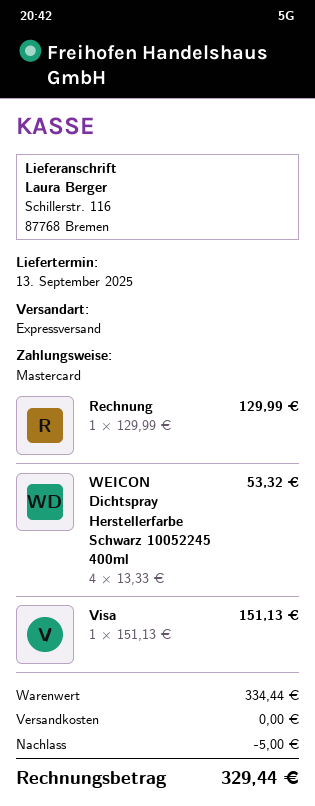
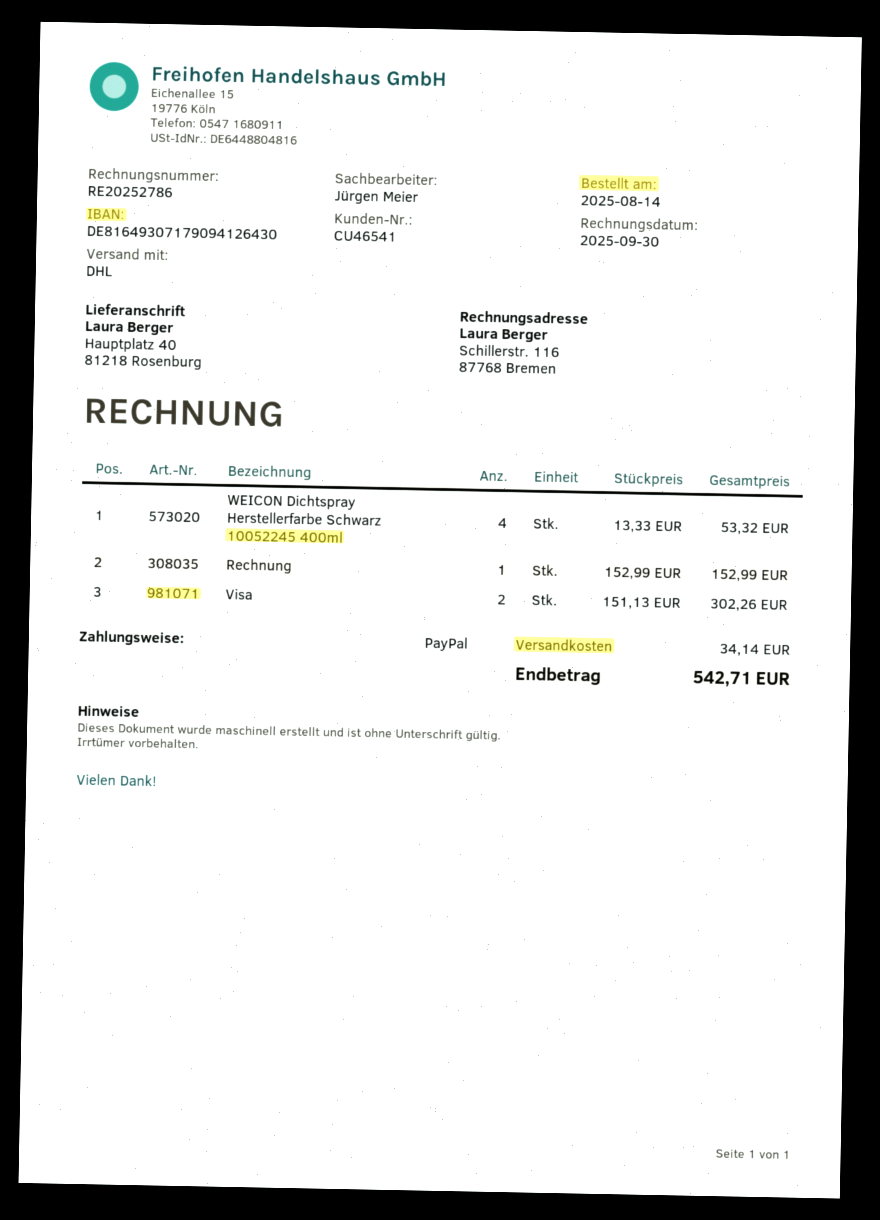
payment method: Mastercard -> PayPal
shipping method: express -> DHL
ship to: Schillerstr. 116, 87768 Bremen -> Hauptplatz 40, 81218 Rosenburg
Rechnung: 1 x 129.99 = 129.99 -> 1 x 152.99 = 152.99
Visa: 1 x 151.13 = 151.13 -> 2 x 151.13 = 302.26
discount: 5.00 -> none
shipping: 0.00 -> 34.14
total: 329.44 -> 542.71

